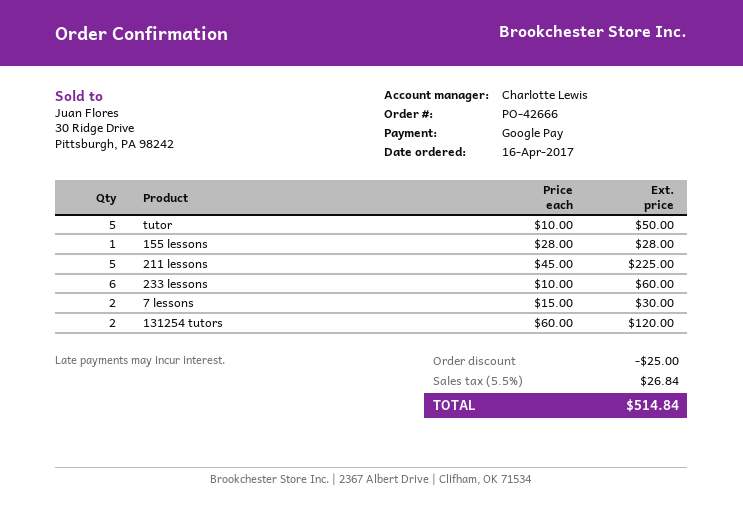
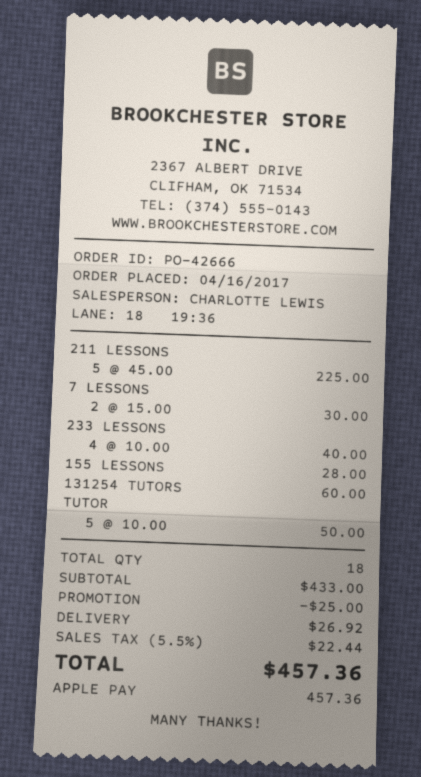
payment method: Google Pay -> Apple Pay
233 lessons: 6 x 10.00 = 60.00 -> 4 x 10.00 = 40.00
131254 tutors: 2 x 60.00 = 120.00 -> 1 x 60.00 = 60.00
shipping: none -> 26.92
tax: 5.5% = 26.84 -> 5.5% = 22.44
total: 514.84 -> 457.36

